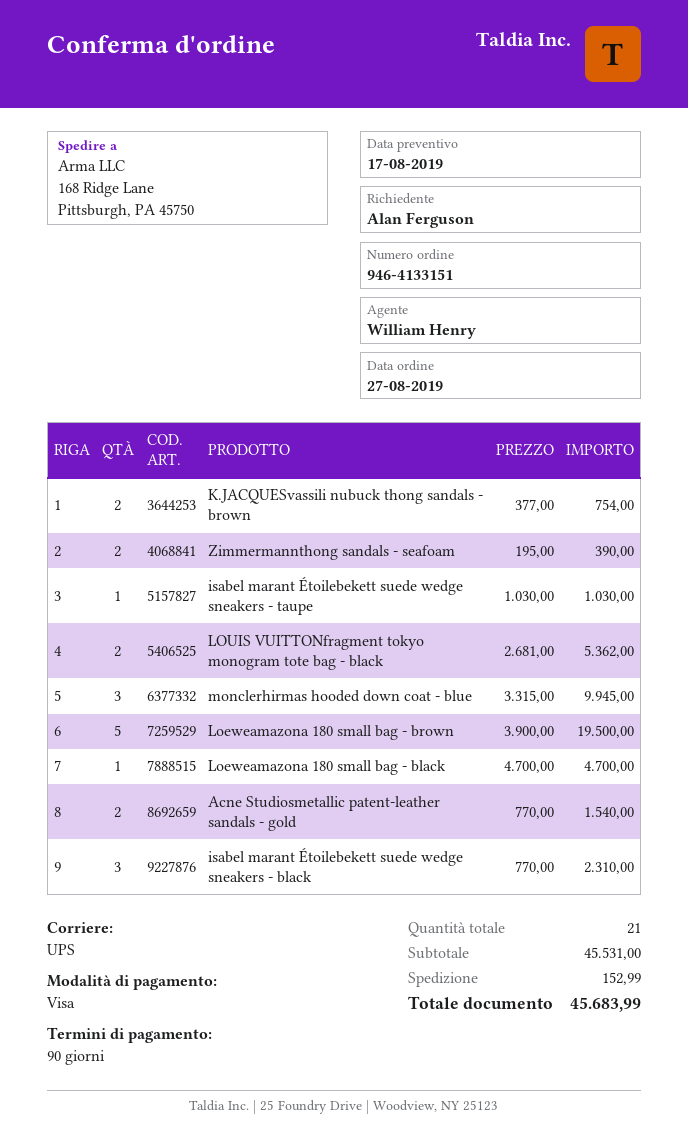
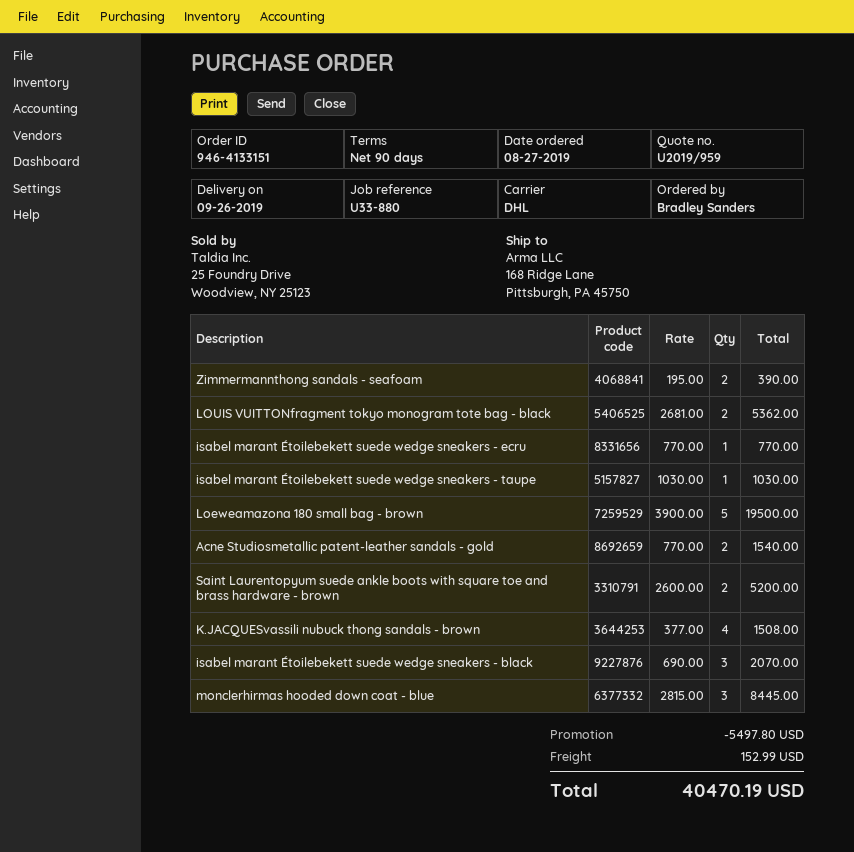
ordered by: Alan Ferguson -> Bradley Sanders
shipping method: UPS -> DHL
K.JACQUESvassili nubuck thong sandals - brown: 2 x 377.00 = 754.00 -> 4 x 377.00 = 1508.00
monclerhirmas hooded down coat - blue: 3 x 3315.00 = 9945.00 -> 3 x 2815.00 = 8445.00
Loeweamazona 180 small bag - black: 1 x 4700.00 = 4700.00 -> none
isabel marant Étoilebekett suede wedge sneakers - black: 3 x 770.00 = 2310.00 -> 3 x 690.00 = 2070.00
isabel marant Étoilebekett suede wedge sneakers - ecru: none -> 1 x 770.00 = 770.00
Saint Laurentopyum suede ankle boots with square toe and brass hardware - brown: none -> 2 x 2600.00 = 5200.00
discount: none -> 5497.80
total: 45683.99 -> 40470.19

